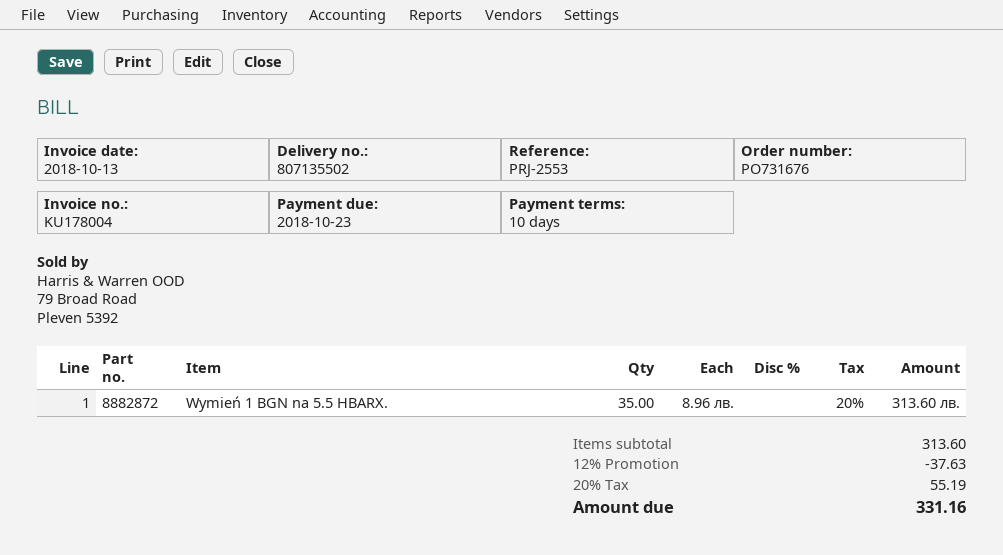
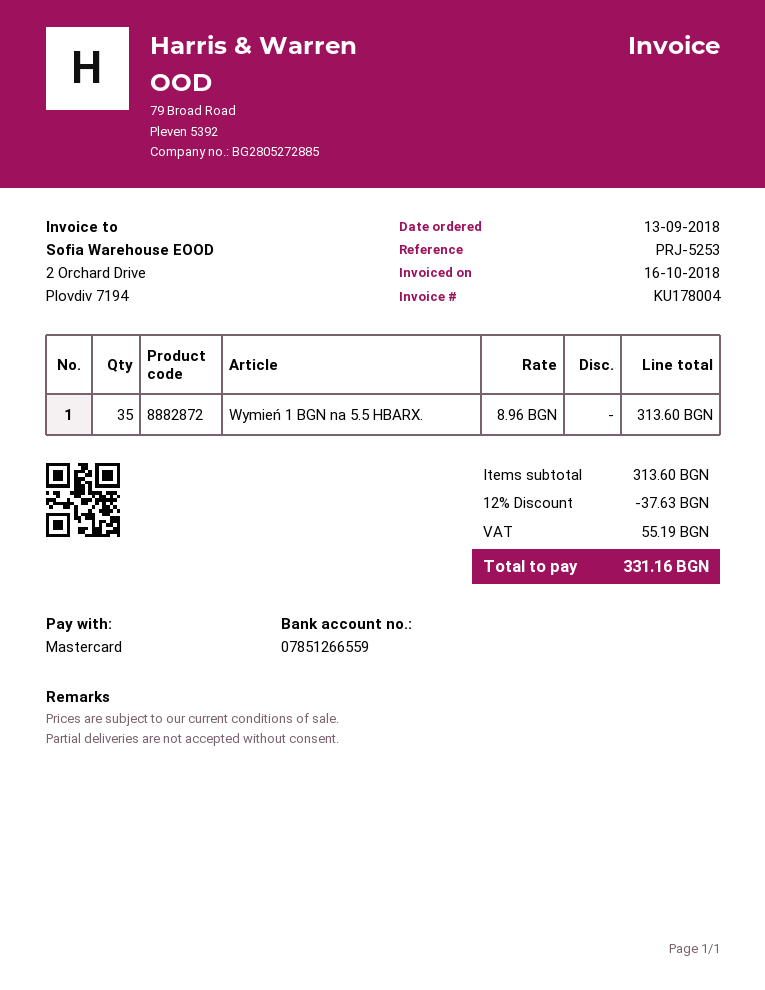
invoice date: 2018-10-13 -> 2018-10-16
reference: PRJ-2553 -> PRJ-5253

